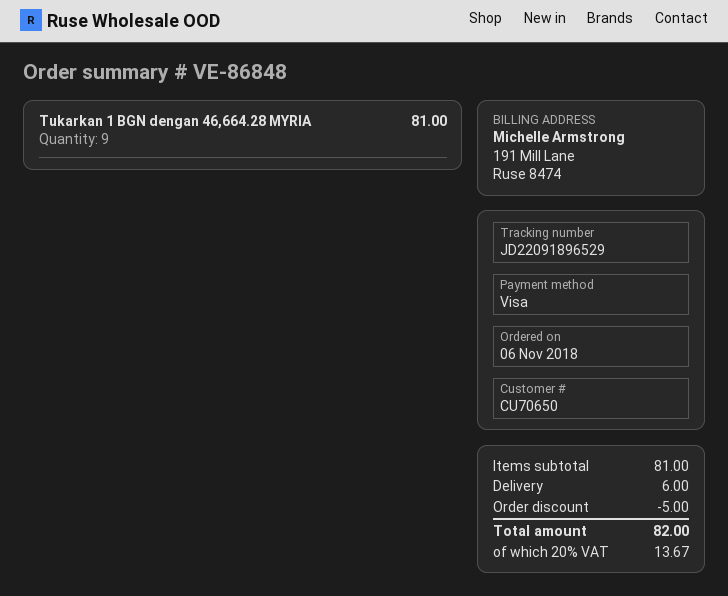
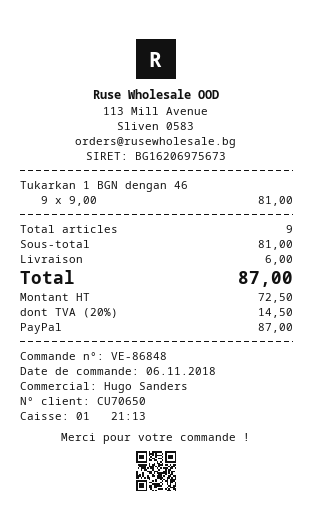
payment method: Visa -> PayPal
discount: 5.00 -> none
tax: 20% = 13.67 -> 20% = 14.50
total: 82.00 -> 87.00

